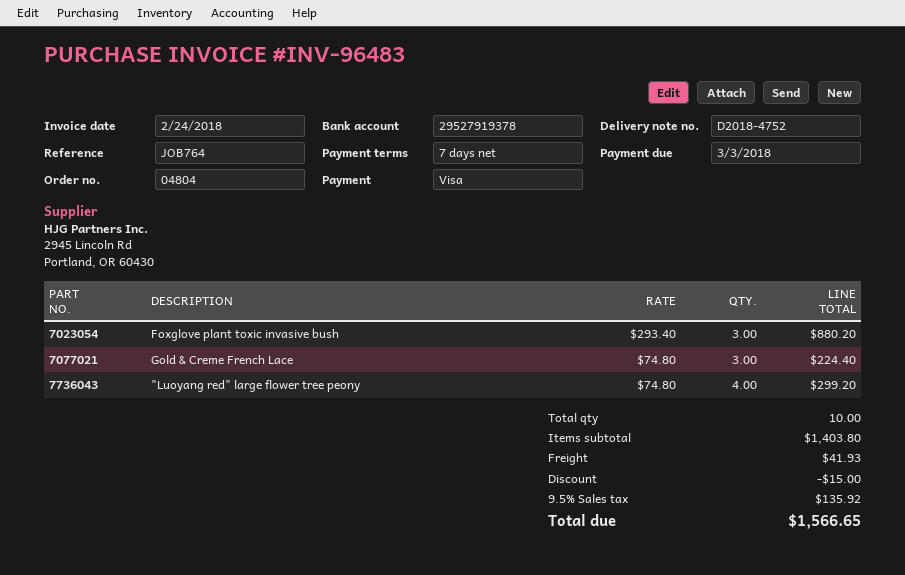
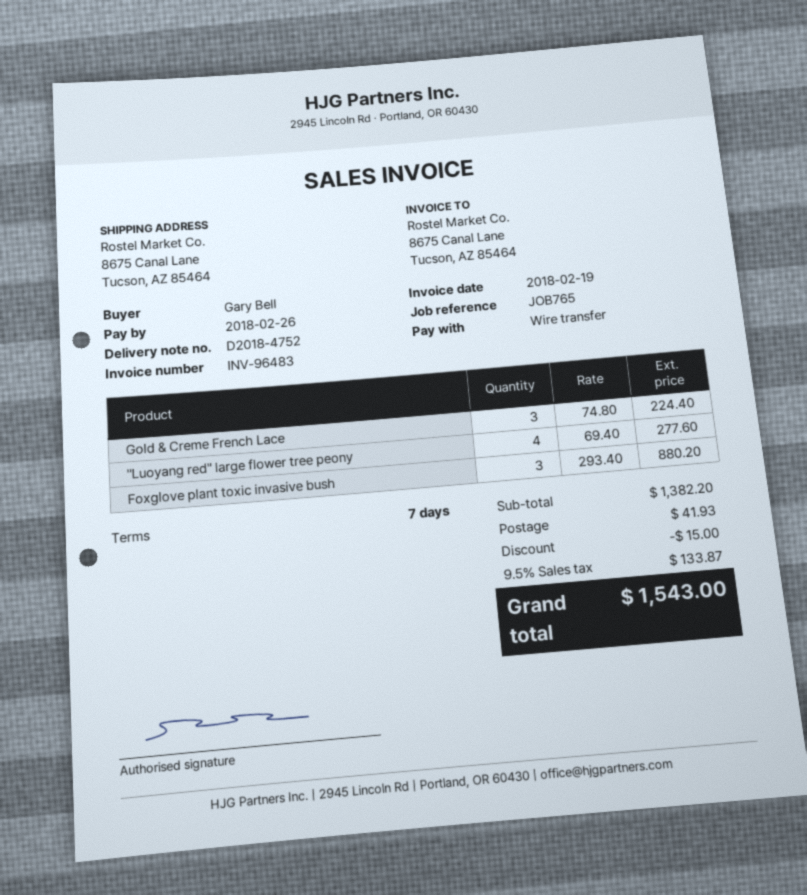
invoice date: 2018-02-24 -> 2018-02-19
due date: 2018-03-03 -> 2018-02-26
reference: JOB764 -> JOB765
payment method: Visa -> bank transfer
"Luoyang red" large flower tree peony: 4 x 74.80 = 299.20 -> 4 x 69.40 = 277.60
subtotal: 1403.80 -> 1382.20
tax: 9.5% = 135.92 -> 9.5% = 133.87
total: 1566.65 -> 1543.00

